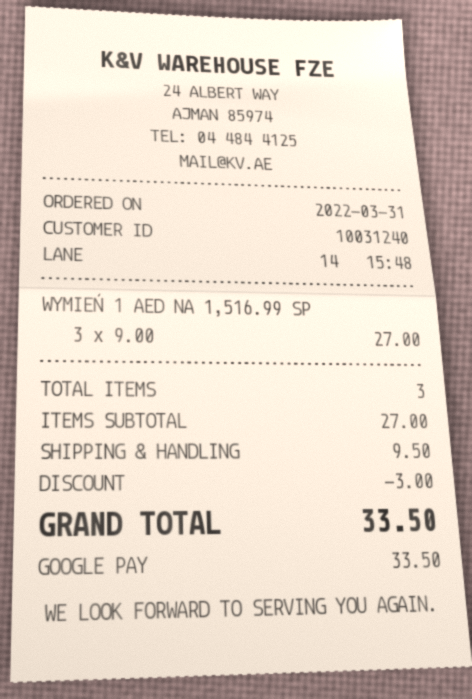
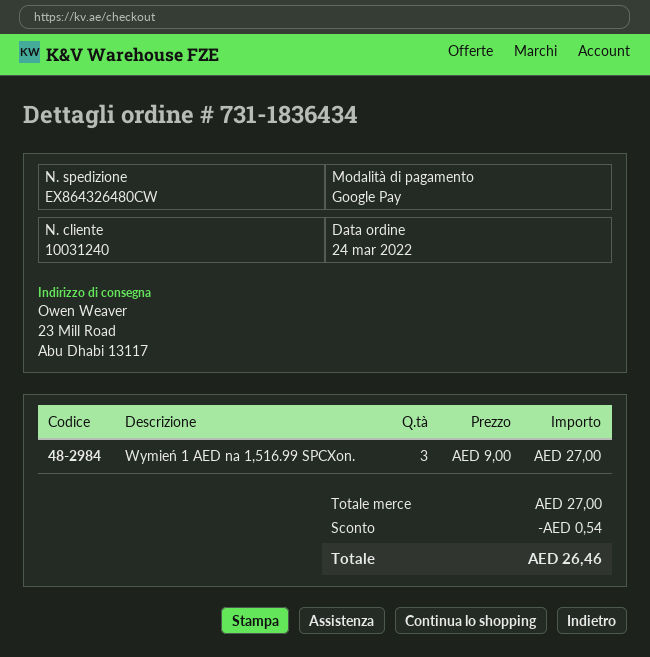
order date: 2022-03-31 -> 2022-03-24
discount: 3.00 -> 0.54
shipping: 9.50 -> none
total: 33.50 -> 26.46

